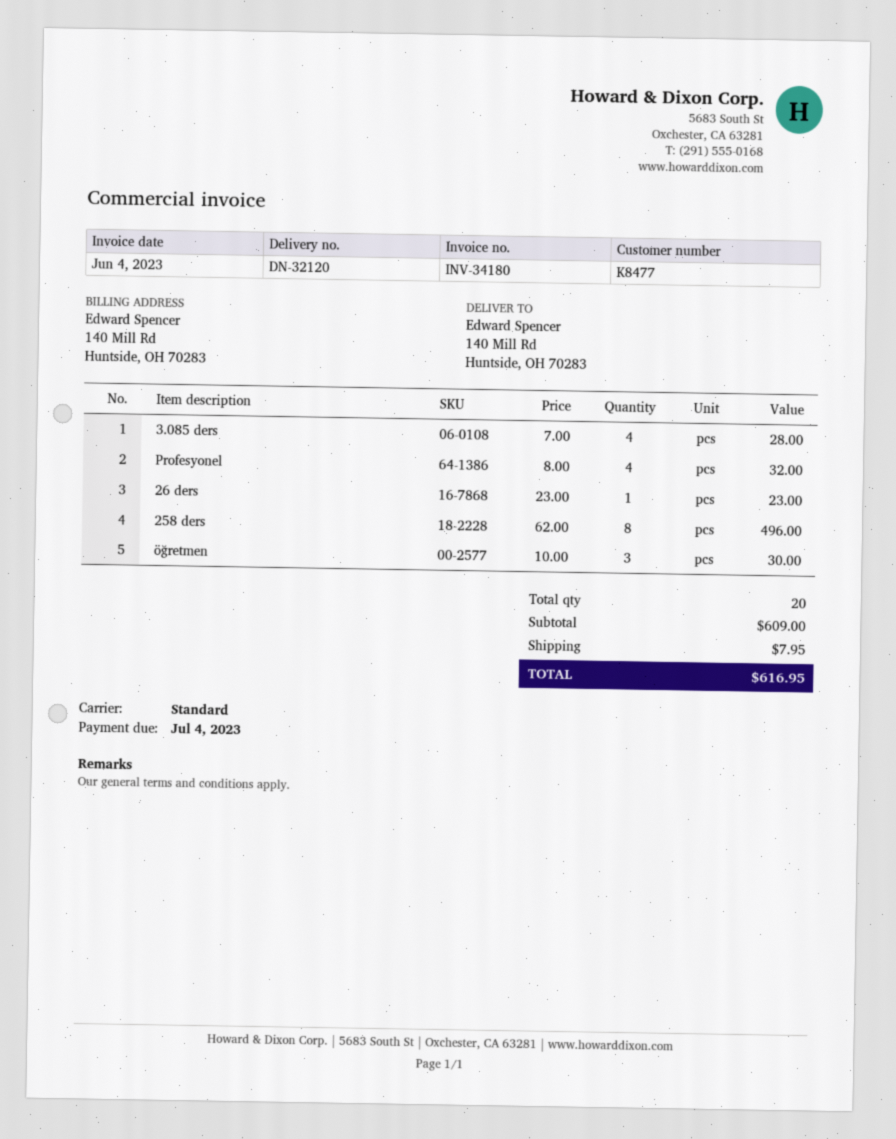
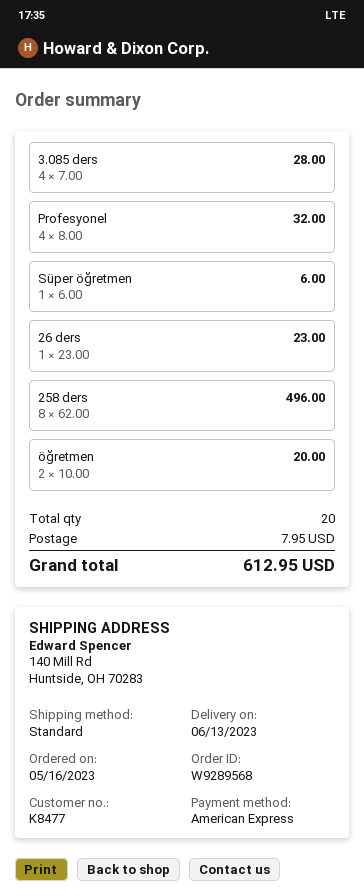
öğretmen: 3 x 10.00 = 30.00 -> 2 x 10.00 = 20.00
Süper öğretmen: none -> 1 x 6.00 = 6.00
total: 616.95 -> 612.95

